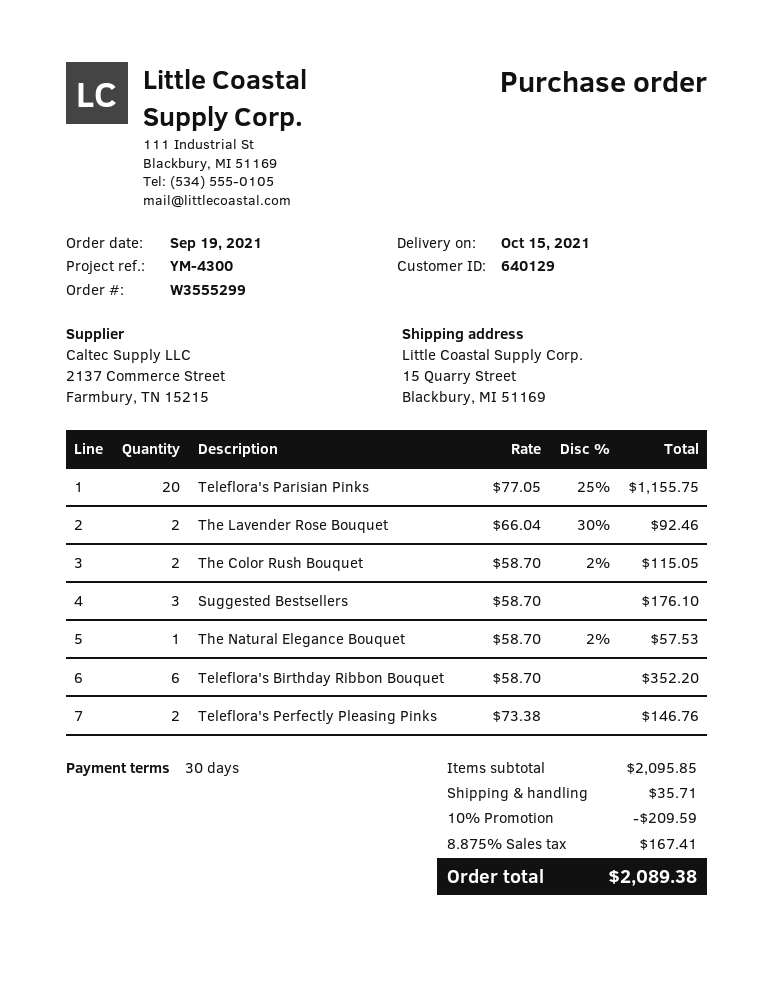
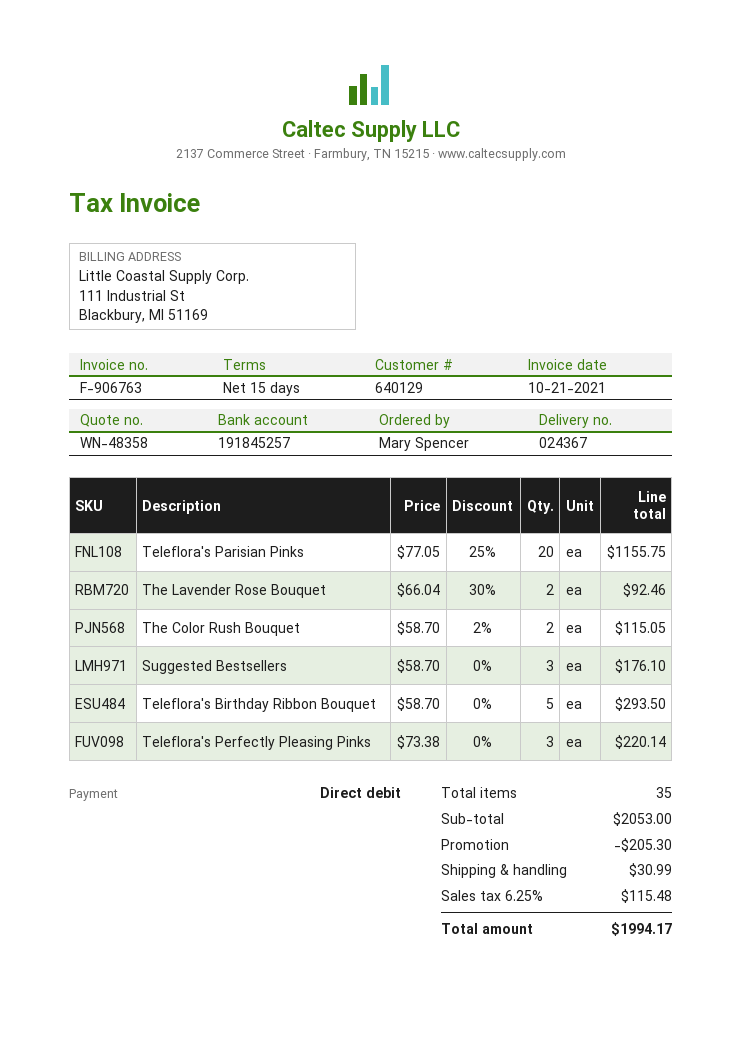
payment terms: 30 days -> 15 days
The Natural Elegance Bouquet: 1 x 58.70 - 2% = 57.53 -> none
Teleflora's Birthday Ribbon Bouquet: 6 x 58.70 = 352.20 -> 5 x 58.70 = 293.50
Teleflora's Perfectly Pleasing Pinks: 2 x 73.38 = 146.76 -> 3 x 73.38 = 220.14
subtotal: 2095.85 -> 2053.00
discount: 209.59 -> 205.30
shipping: 35.71 -> 30.99
tax: 8.875% = 167.41 -> 6.25% = 115.48
total: 2089.38 -> 1994.17

